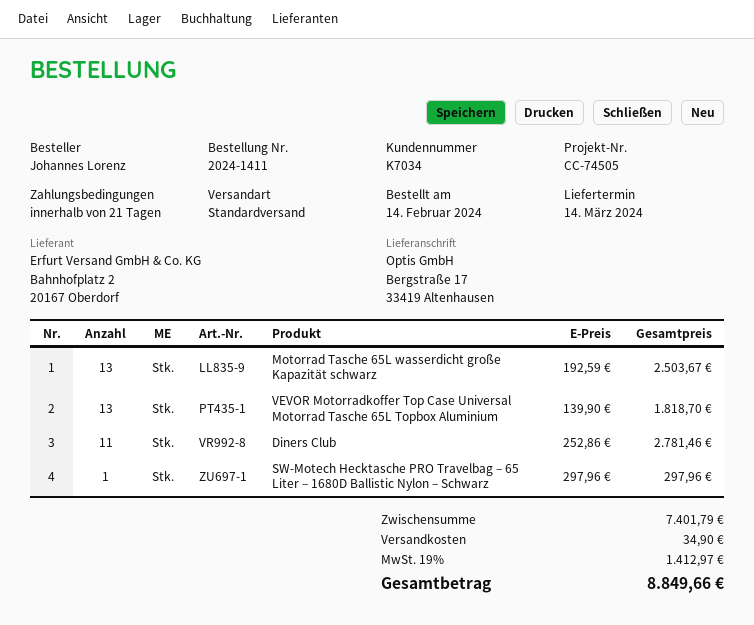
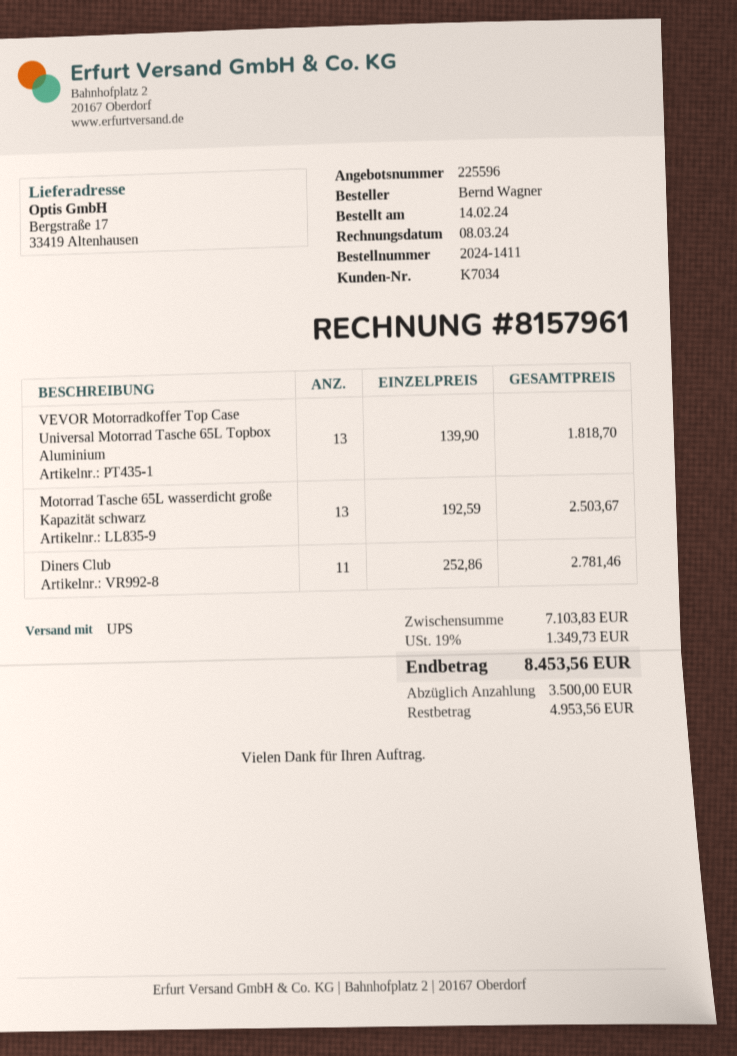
ordered by: Johannes Lorenz -> Bernd Wagner
shipping method: standard -> UPS
SW-Motech Hecktasche PRO Travelbag – 65 Liter – 1680D Ballistic Nylon – Schwarz: 1 x 297.96 = 297.96 -> none
subtotal: 7401.79 -> 7103.83
shipping: 34.90 -> none
tax: 19% = 1412.97 -> 19% = 1349.73
total: 8849.66 -> 8453.56

